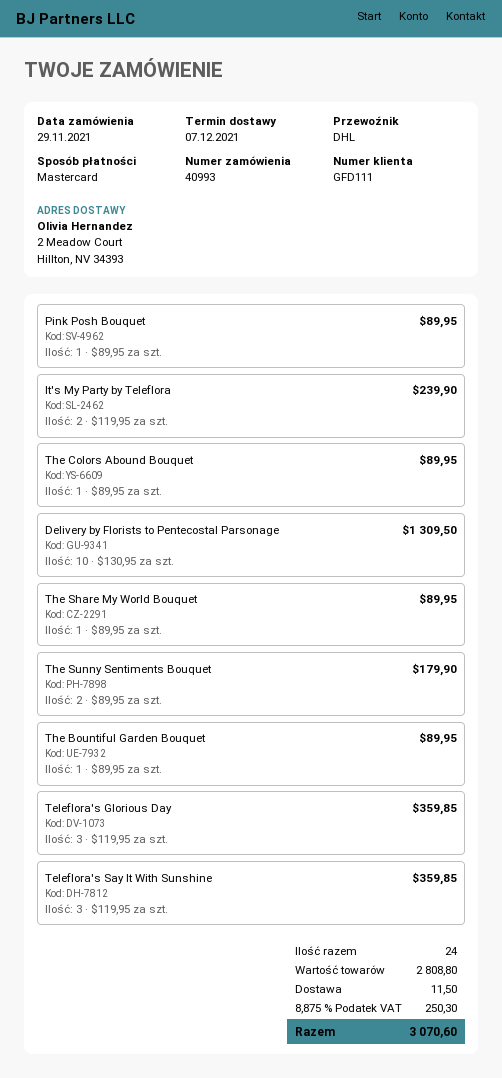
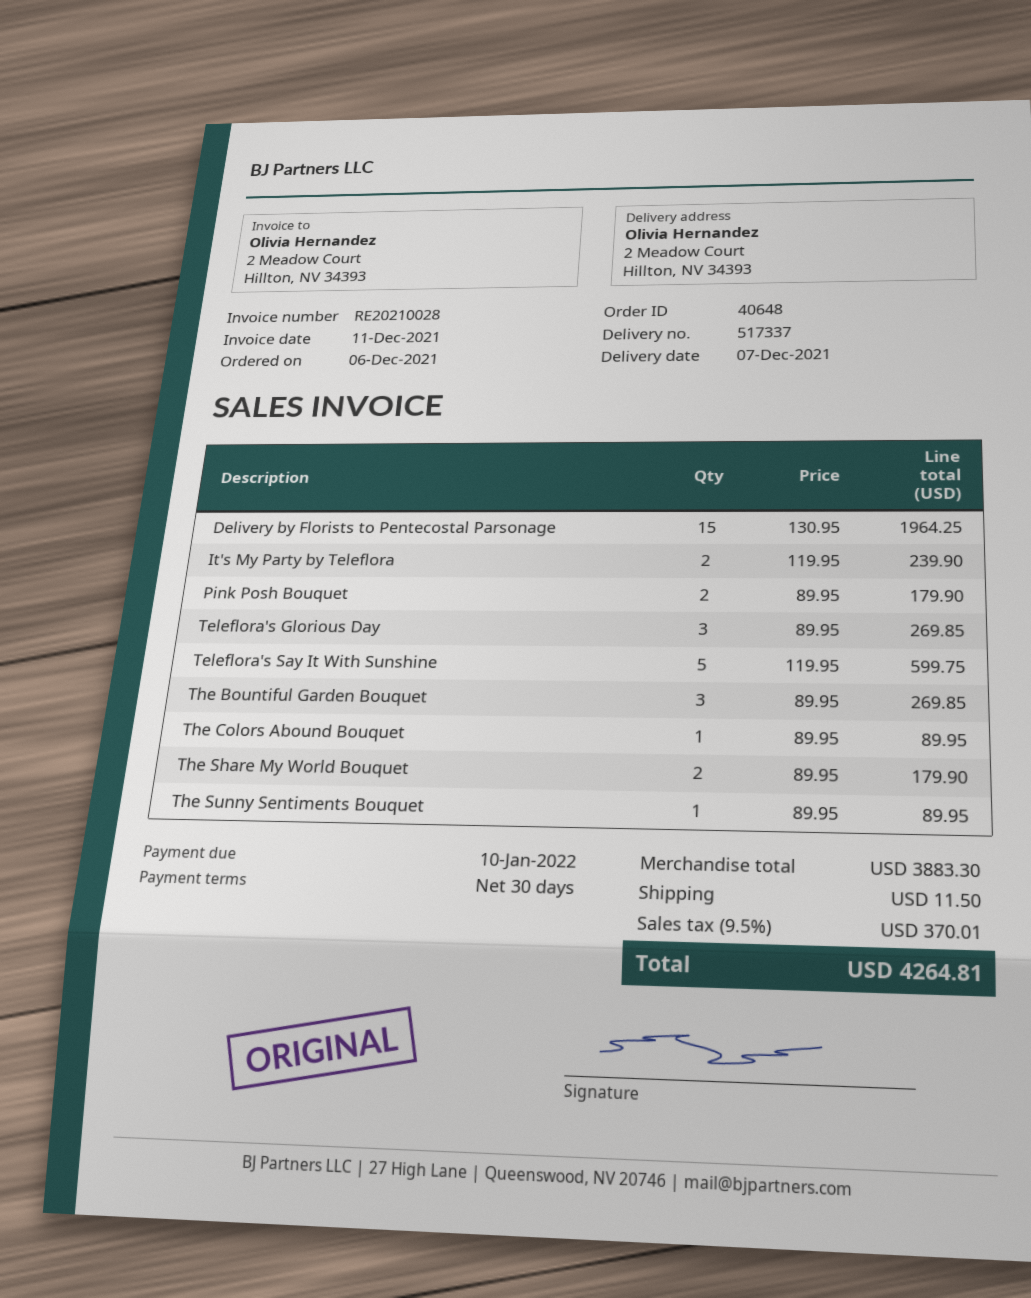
order number: 40993 -> 40648
order date: 2021-11-29 -> 2021-12-06
Pink Posh Bouquet: 1 x 89.95 = 89.95 -> 2 x 89.95 = 179.90
Delivery by Florists to Pentecostal Parsonage: 10 x 130.95 = 1309.50 -> 15 x 130.95 = 1964.25
The Share My World Bouquet: 1 x 89.95 = 89.95 -> 2 x 89.95 = 179.90
The Sunny Sentiments Bouquet: 2 x 89.95 = 179.90 -> 1 x 89.95 = 89.95
The Bountiful Garden Bouquet: 1 x 89.95 = 89.95 -> 3 x 89.95 = 269.85
Teleflora's Glorious Day: 3 x 119.95 = 359.85 -> 3 x 89.95 = 269.85
Teleflora's Say It With Sunshine: 3 x 119.95 = 359.85 -> 5 x 119.95 = 599.75
subtotal: 2808.80 -> 3883.30
tax: 8.875% = 250.30 -> 9.5% = 370.01
total: 3070.60 -> 4264.81

